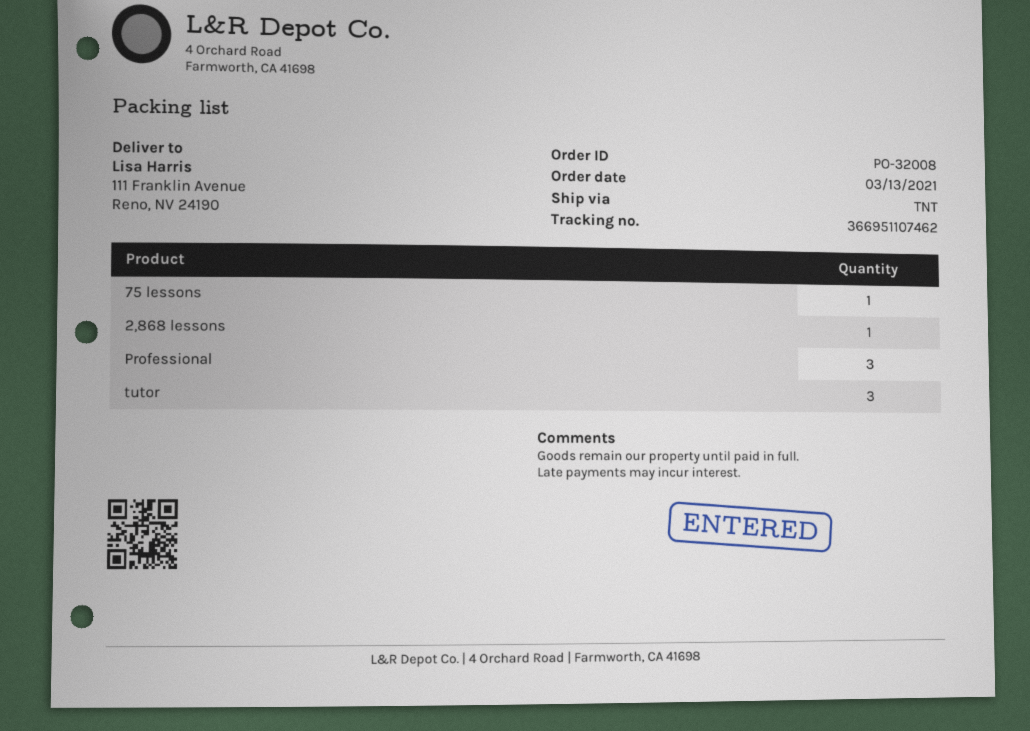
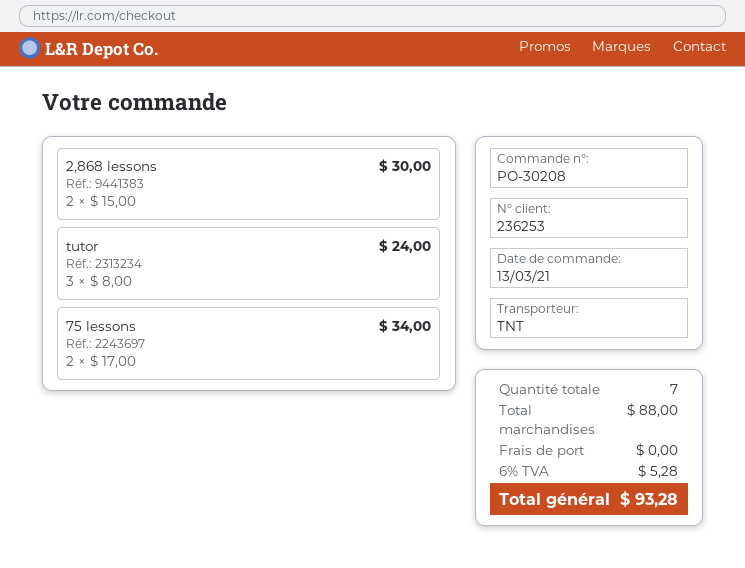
order number: PO-32008 -> PO-30208
75 lessons: 1 -> 2
2,868 lessons: 1 -> 2
Professional: 3 -> none

